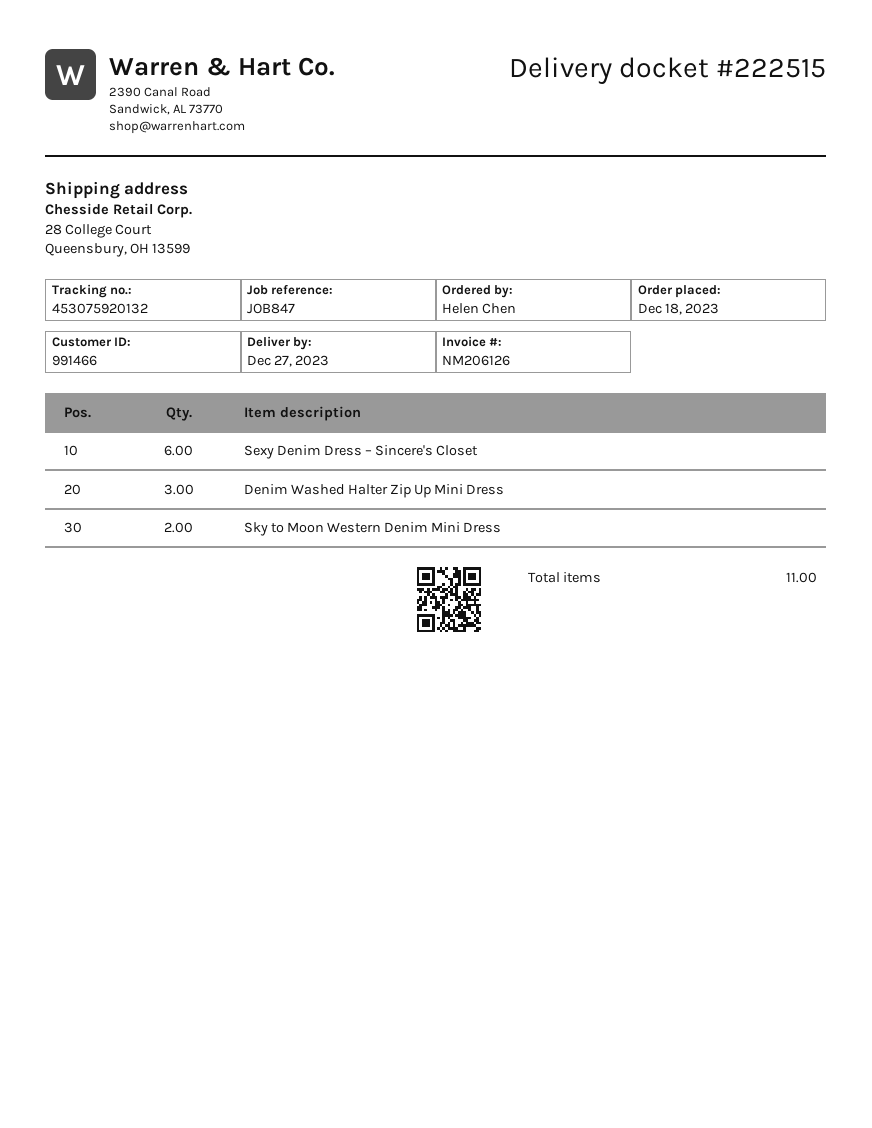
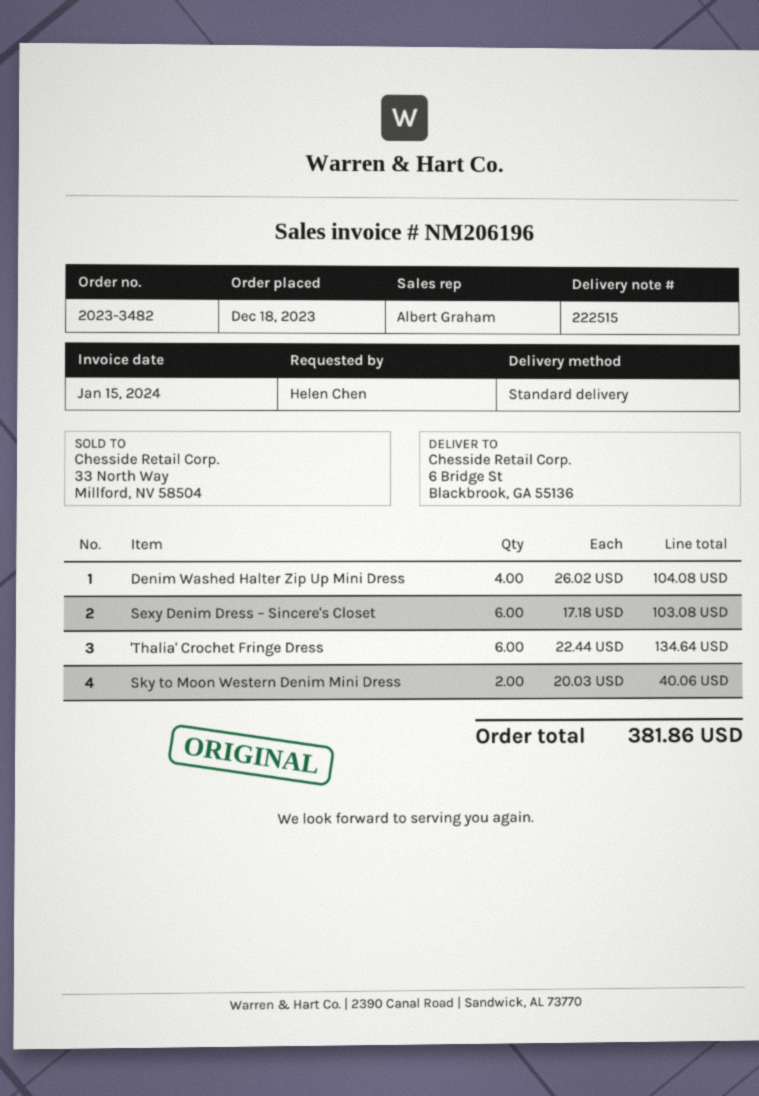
invoice number: NM206126 -> NM206196
ship to: 28 College Court, Queensbury, OH 13599 -> 6 Bridge St, Blackbrook, GA 55136
Denim Washed Halter Zip Up Mini Dress: 3 -> 4
'Thalia' Crochet Fringe Dress: none -> 6

